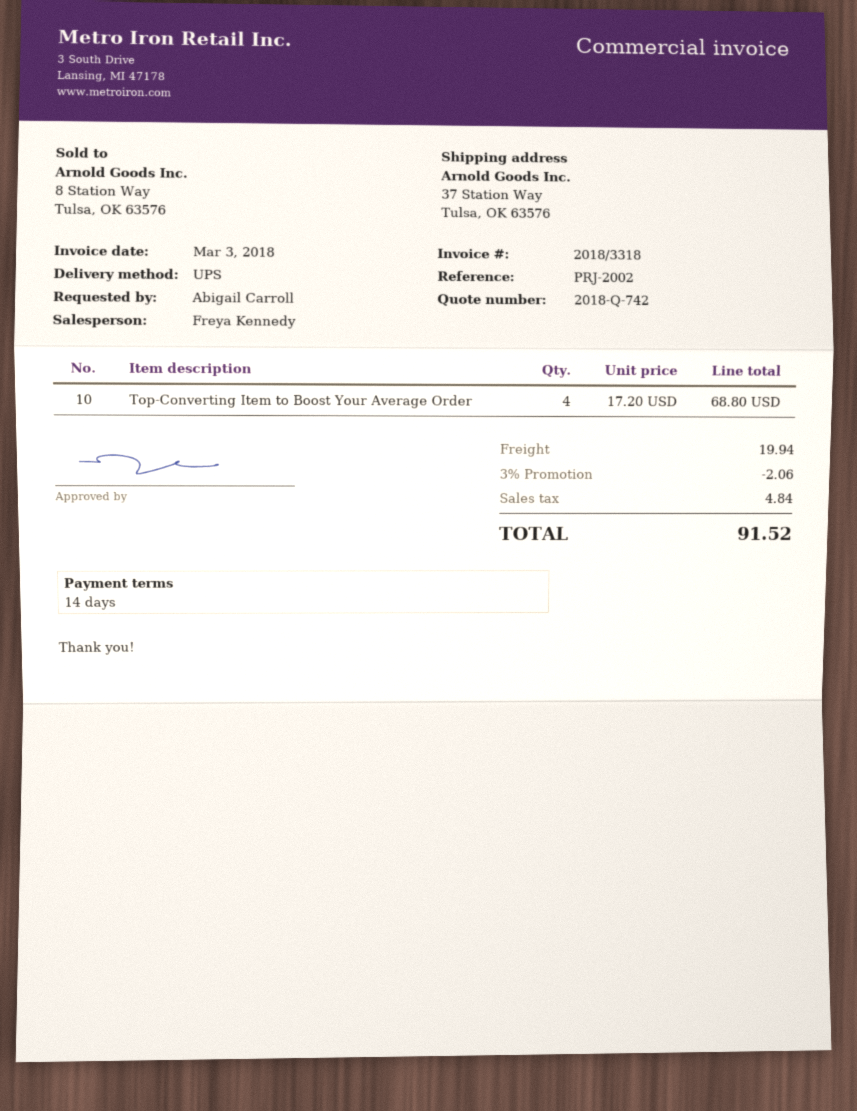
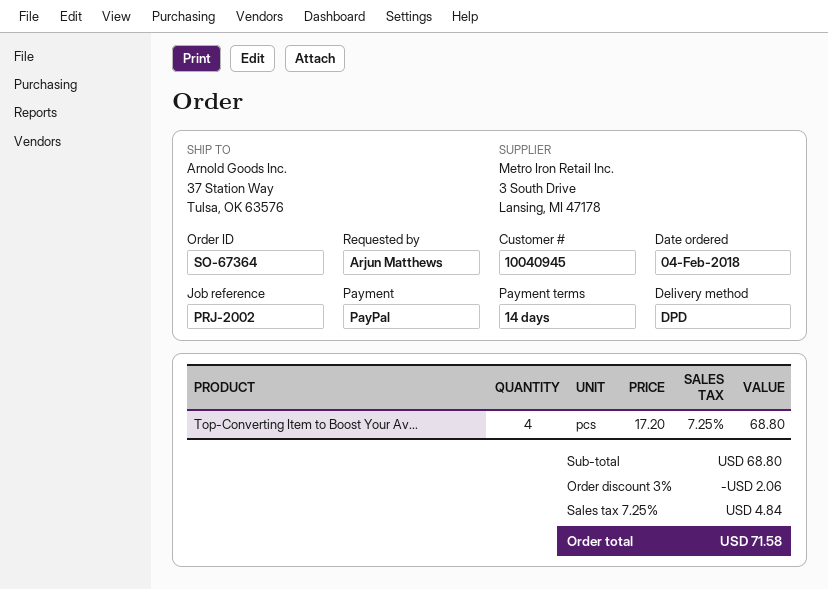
ordered by: Abigail Carroll -> Arjun Matthews
shipping method: UPS -> DPD
shipping: 19.94 -> none
total: 91.52 -> 71.58

